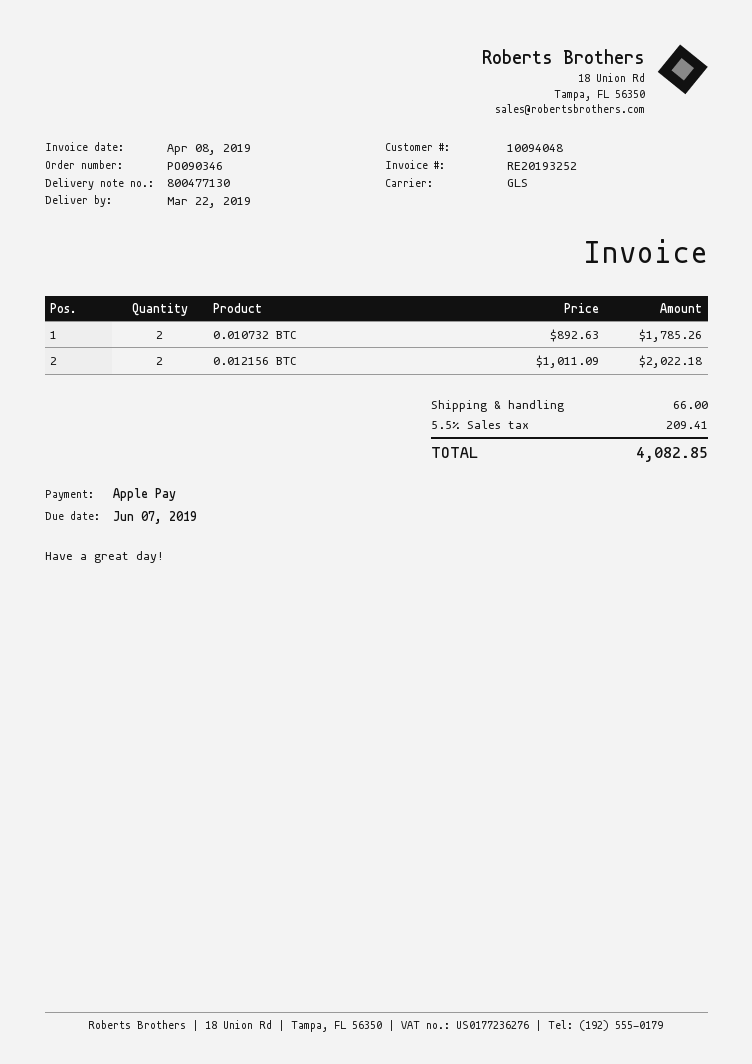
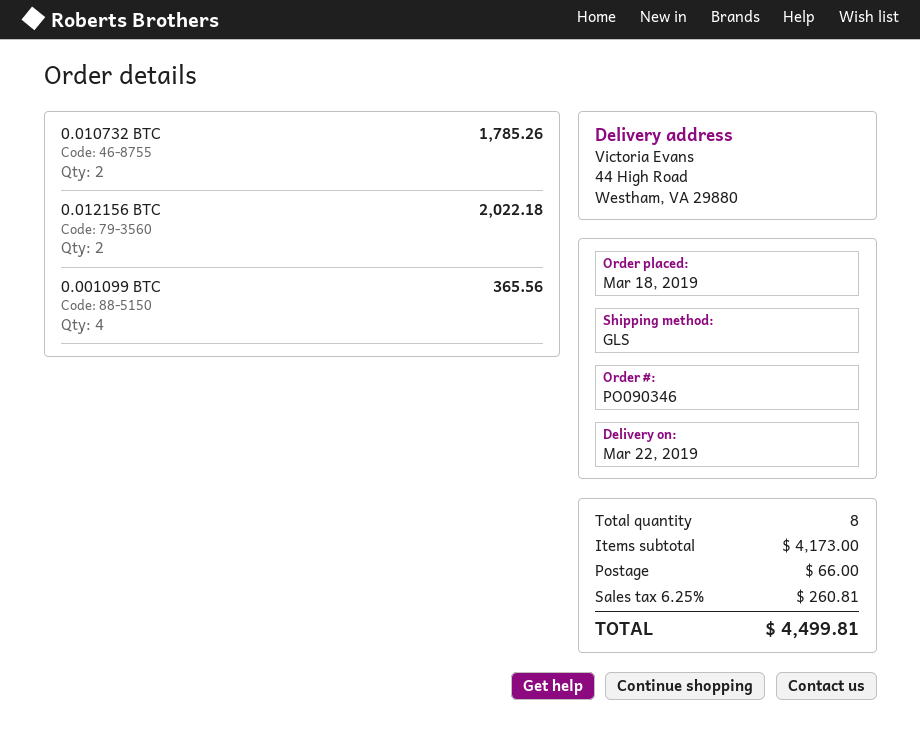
0.001099 BTC: none -> 4 for 365.56
tax: 5.5% = 209.41 -> 6.25% = 260.81
total: 4082.85 -> 4499.81

